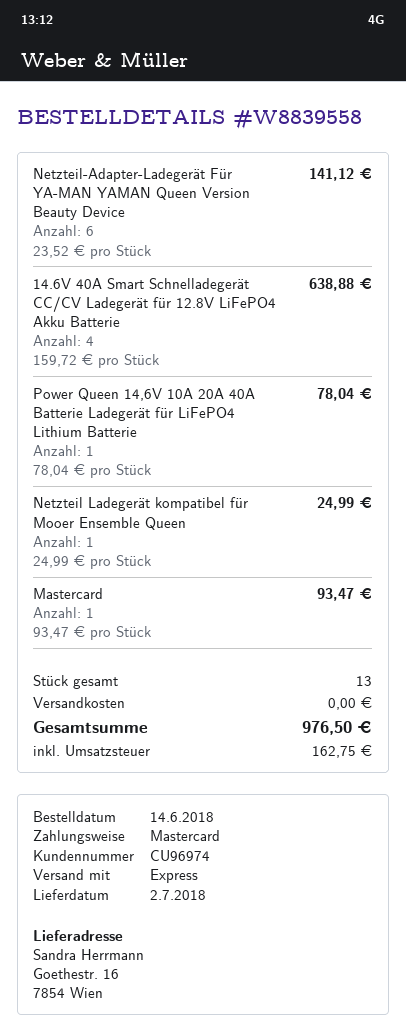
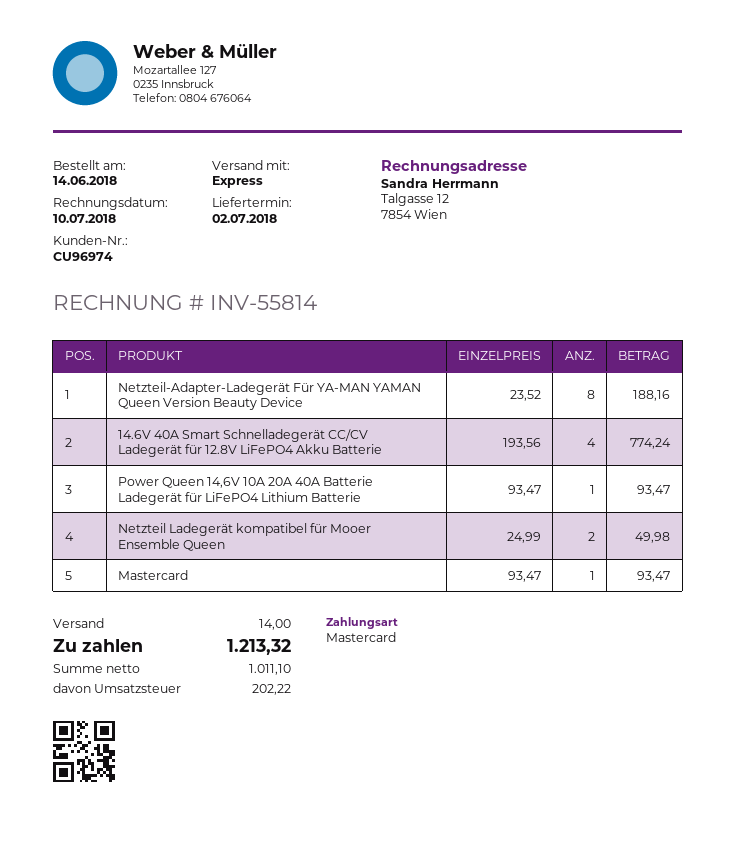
Netzteil-Adapter-Ladegerät Für YA-MAN YAMAN Queen Version Beauty Device: 6 x 23.52 = 141.12 -> 8 x 23.52 = 188.16
14.6V 40A Smart Schnelladegerät CC/CV Ladegerät für 12.8V LiFePO4 Akku Batterie: 4 x 159.72 = 638.88 -> 4 x 193.56 = 774.24
Power Queen 14,6V 10A 20A 40A Batterie Ladegerät für LiFePO4 Lithium Batterie: 1 x 78.04 = 78.04 -> 1 x 93.47 = 93.47
Netzteil Ladegerät kompatibel für Mooer Ensemble Queen: 1 x 24.99 = 24.99 -> 2 x 24.99 = 49.98
shipping: 0.00 -> 14.00
tax: 162.75 -> 202.22
total: 976.50 -> 1213.32

